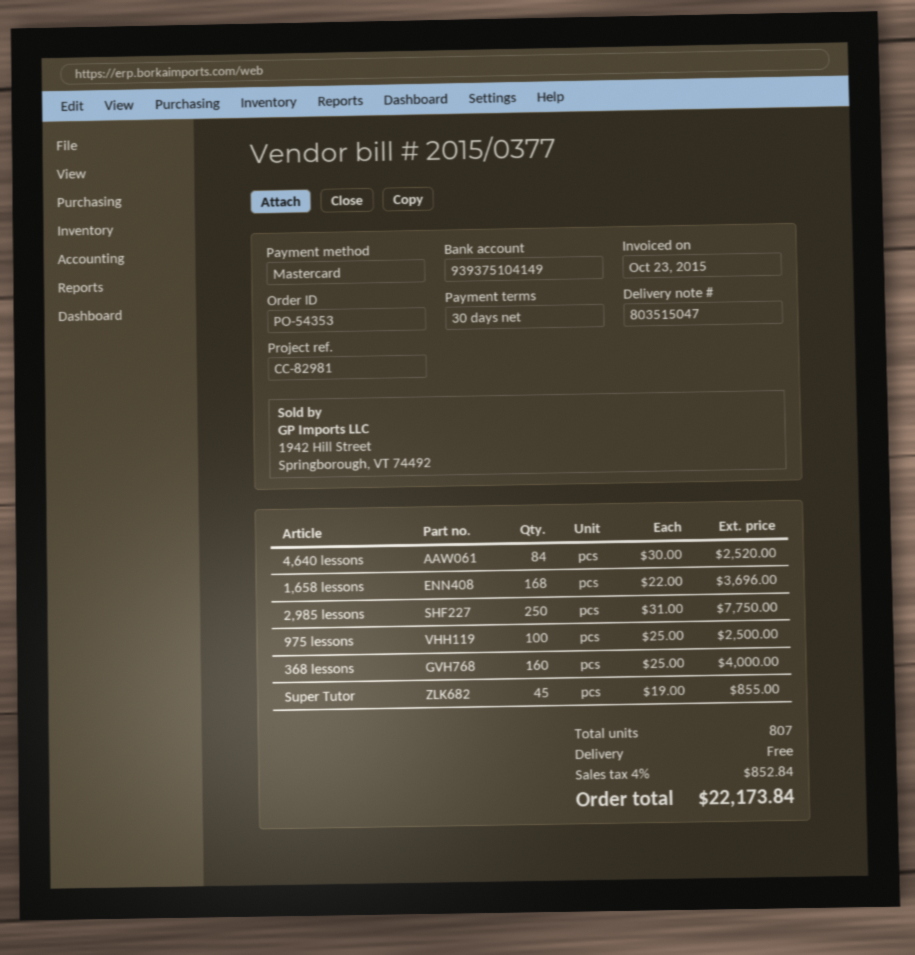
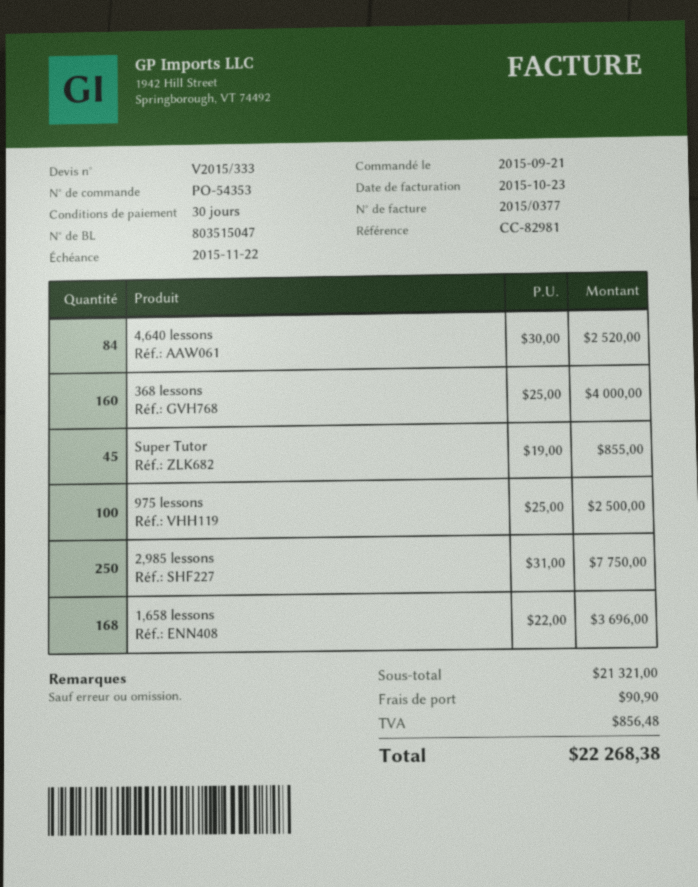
shipping: 0.00 -> 90.90
tax: 852.84 -> 856.48
total: 22173.84 -> 22268.38

